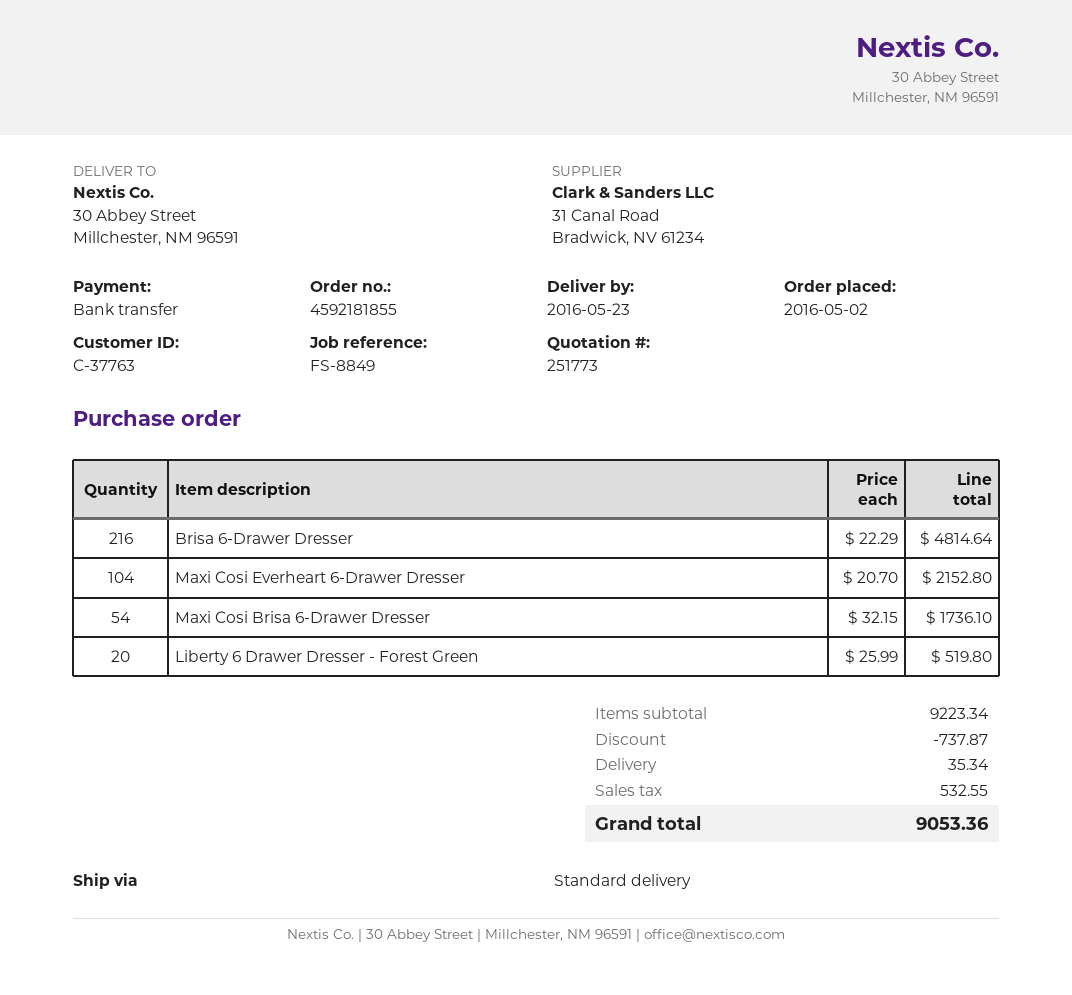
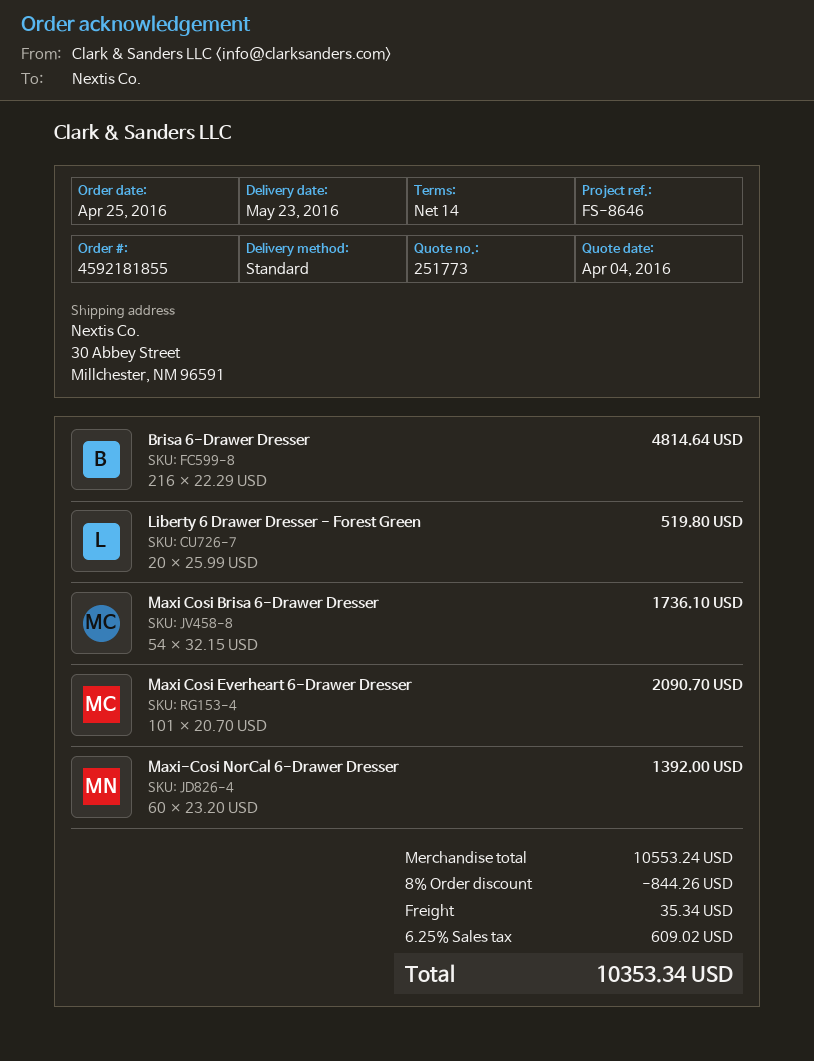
order date: 2016-05-02 -> 2016-04-25
reference: FS-8849 -> FS-8646
Maxi Cosi Everheart 6-Drawer Dresser: 104 x 20.70 = 2152.80 -> 101 x 20.70 = 2090.70
Maxi-Cosi NorCal 6-Drawer Dresser: none -> 60 x 23.20 = 1392.00
subtotal: 9223.34 -> 10553.24
discount: 737.87 -> 844.26
tax: 532.55 -> 609.02
total: 9053.36 -> 10353.34

